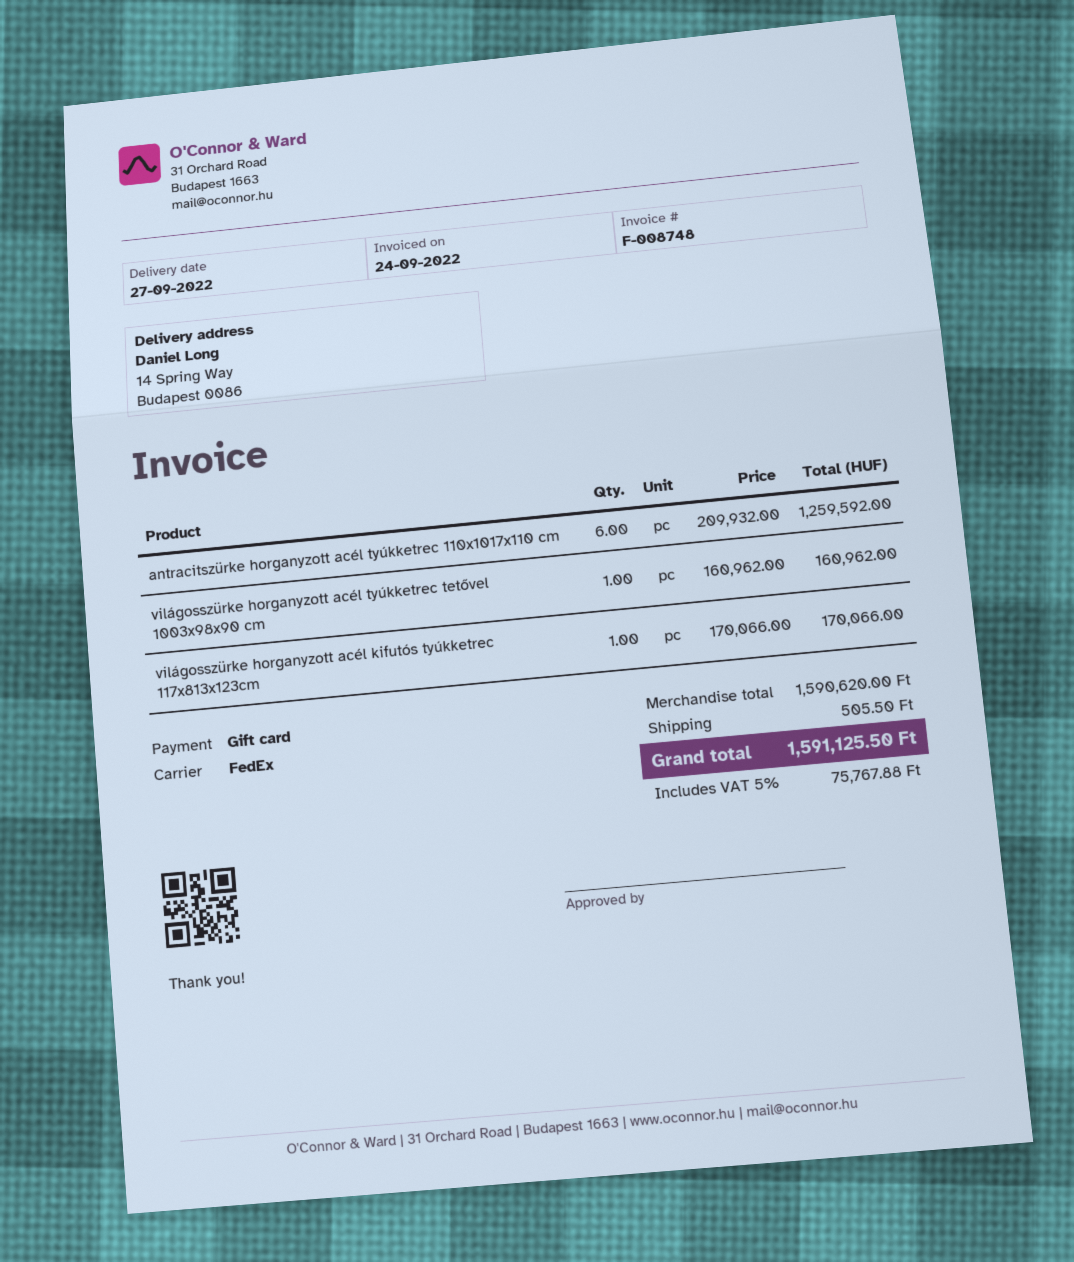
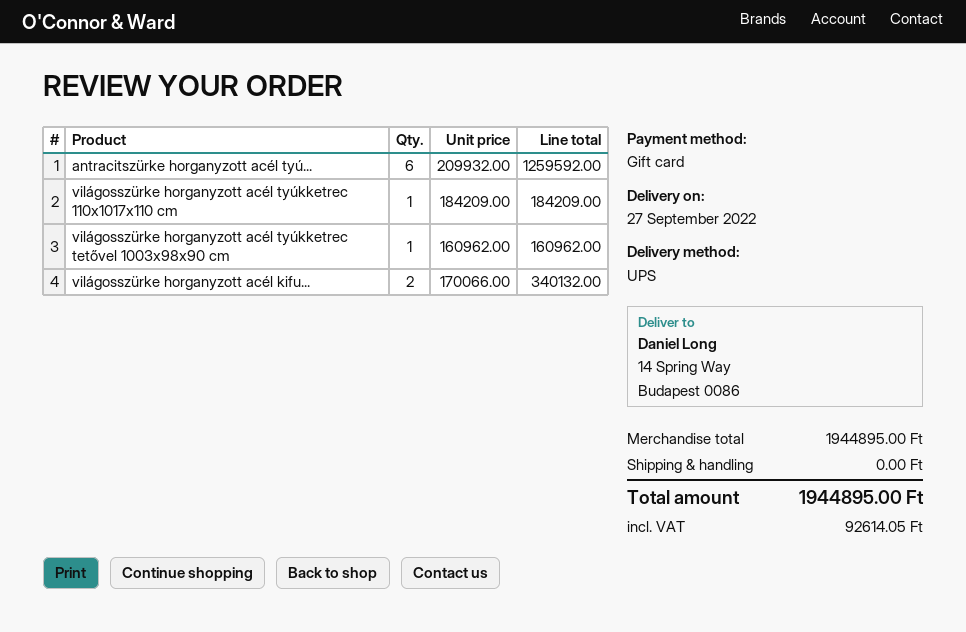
shipping method: FedEx -> UPS
világosszürke horganyzott acél kifutós tyúkketrec 117x813x123cm: 1 x 170066.00 = 170066.00 -> 2 x 170066.00 = 340132.00
világosszürke horganyzott acél tyúkketrec 110x1017x110 cm: none -> 1 x 184209.00 = 184209.00
subtotal: 1590620.00 -> 1944895.00
shipping: 505.50 -> 0.00
tax: 75767.88 -> 92614.05
total: 1591125.50 -> 1944895.00

